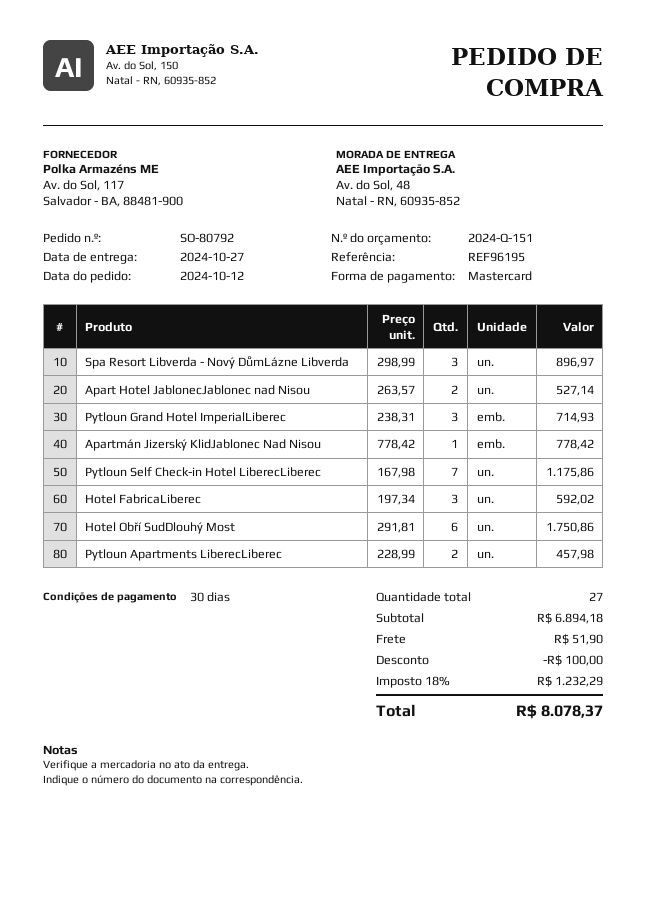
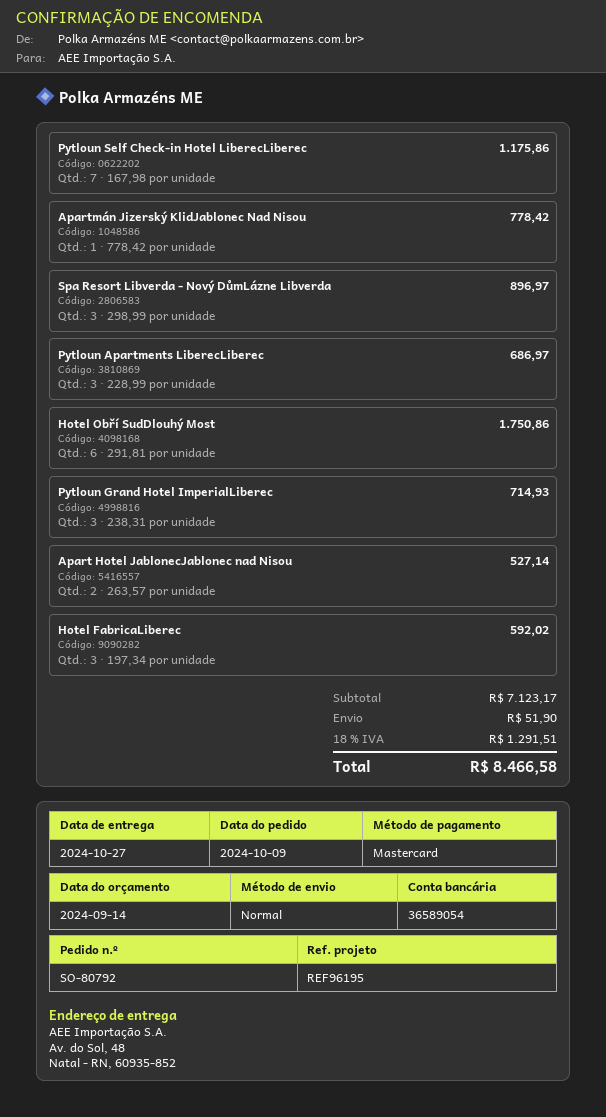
order date: 2024-10-12 -> 2024-10-09
Pytloun Apartments LiberecLiberec: 2 x 228.99 = 457.98 -> 3 x 228.99 = 686.97
subtotal: 6894.18 -> 7123.17
discount: 100.00 -> none
tax: 18% = 1232.29 -> 18% = 1291.51
total: 8078.37 -> 8466.58

